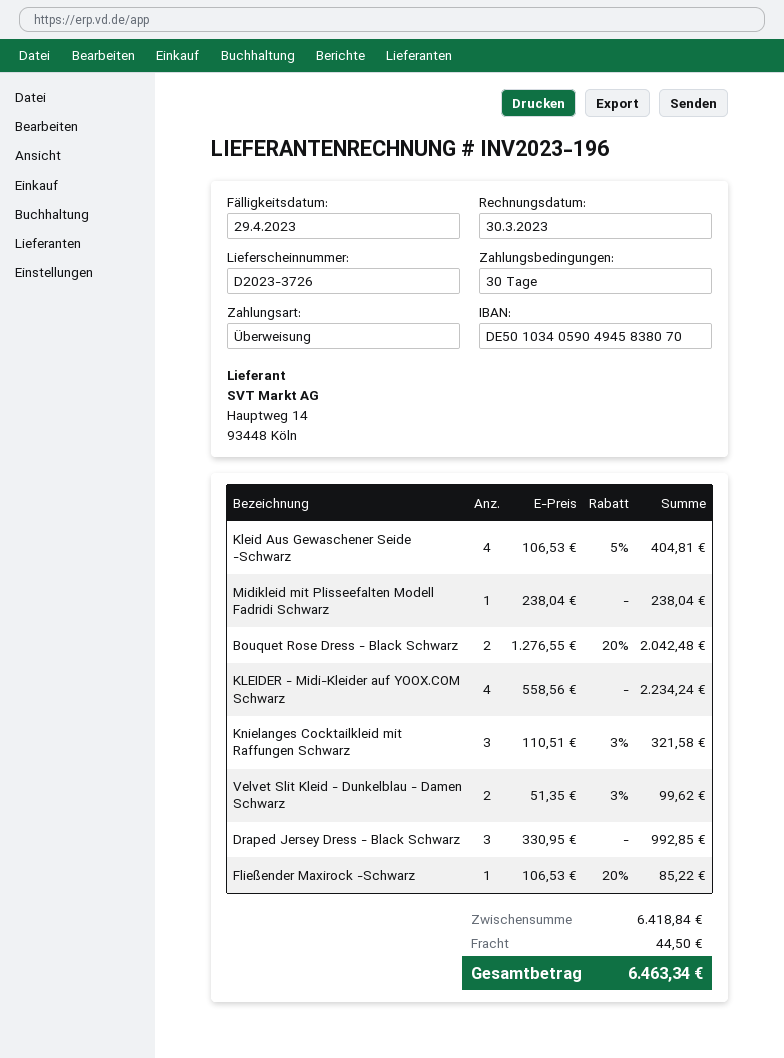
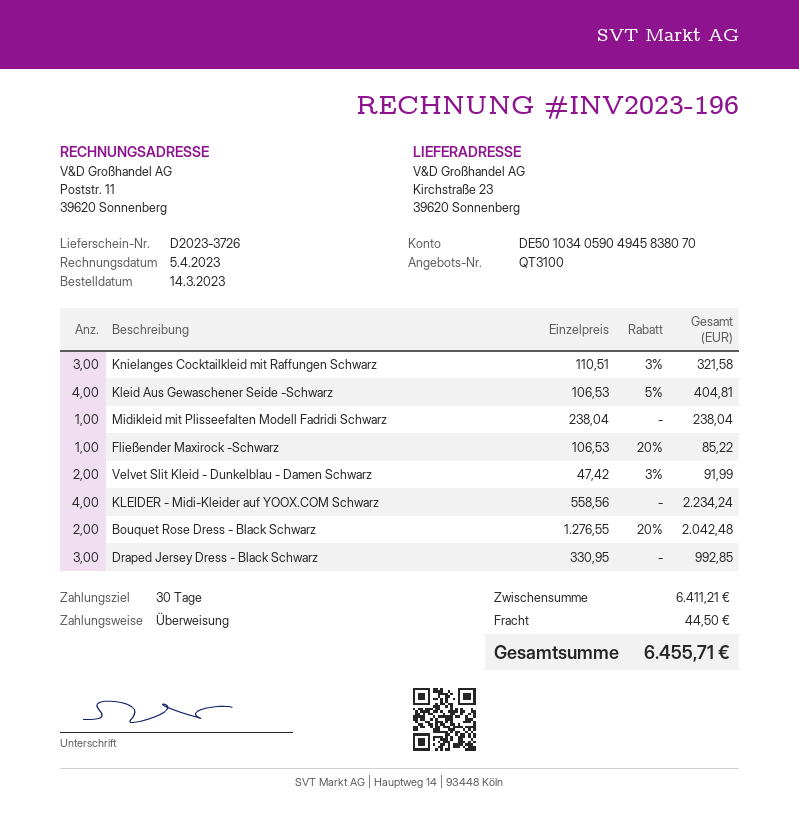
invoice date: 2023-03-30 -> 2023-04-05
Velvet Slit Kleid - Dunkelblau - Damen Schwarz: 2 x 51.35 - 3% = 99.62 -> 2 x 47.42 - 3% = 91.99
subtotal: 6418.84 -> 6411.21
total: 6463.34 -> 6455.71

